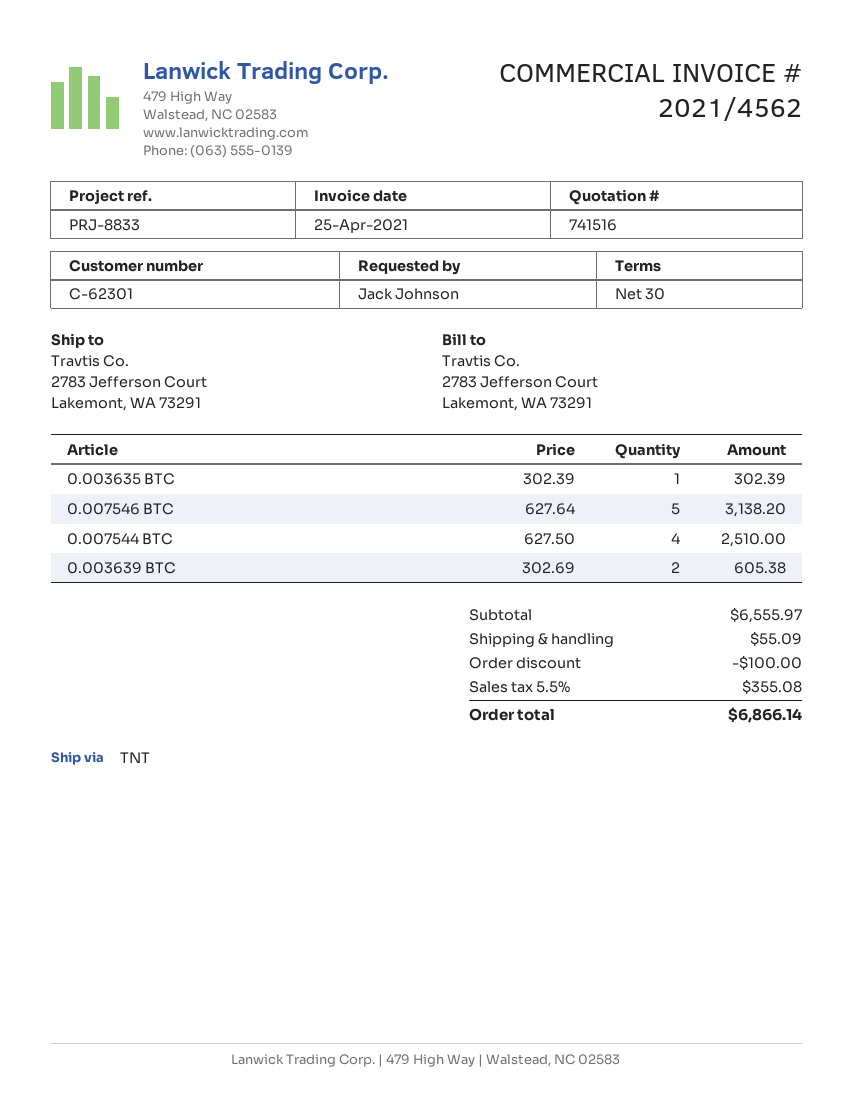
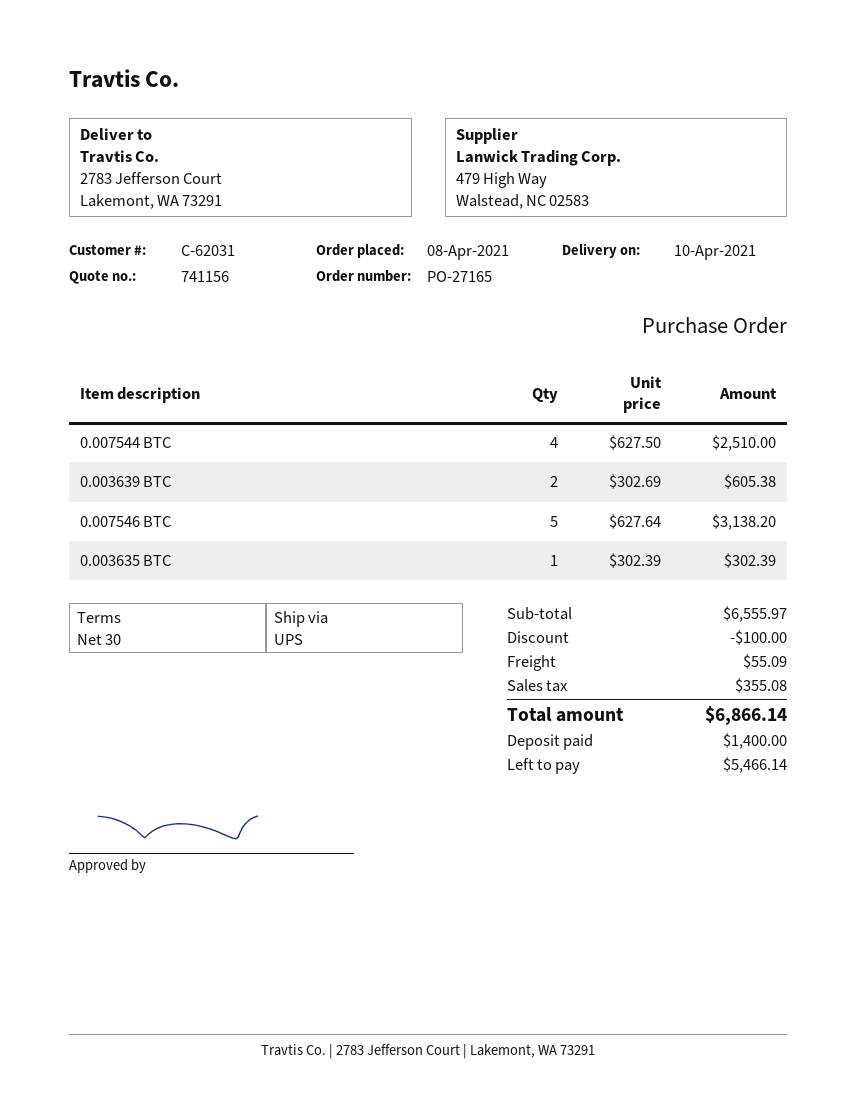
quote number: 741516 -> 741156
customer number: C-62301 -> C-62031
shipping method: TNT -> UPS

